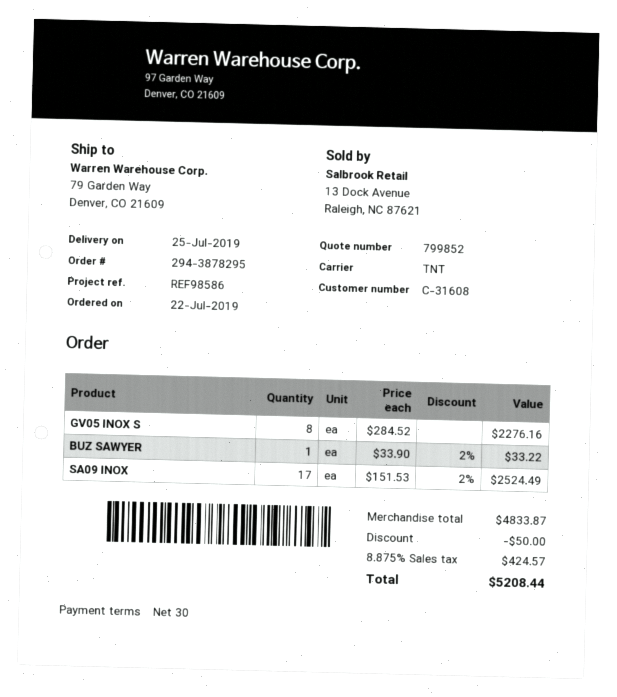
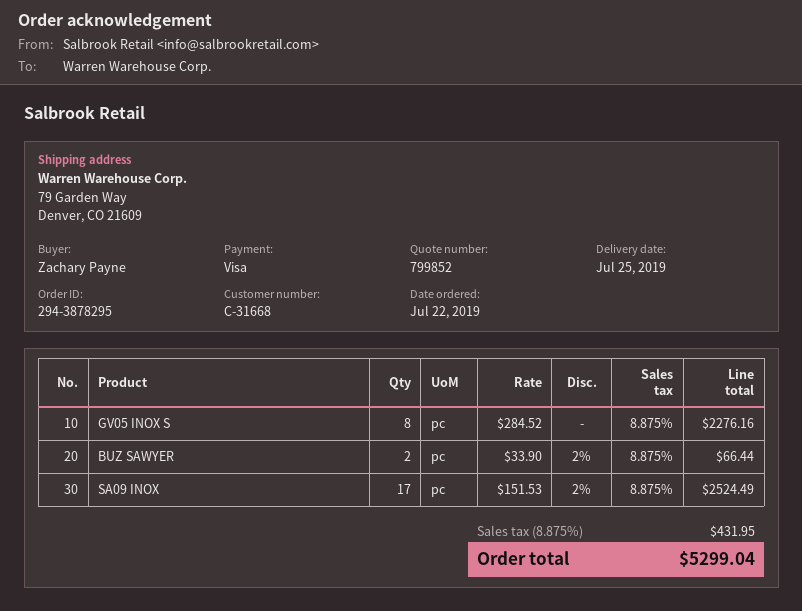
customer number: C-31608 -> C-31668
BUZ SAWYER: 1 x 33.90 - 2% = 33.22 -> 2 x 33.90 - 2% = 66.44
discount: 50.00 -> none
tax: 8.875% = 424.57 -> 8.875% = 431.95
total: 5208.44 -> 5299.04

